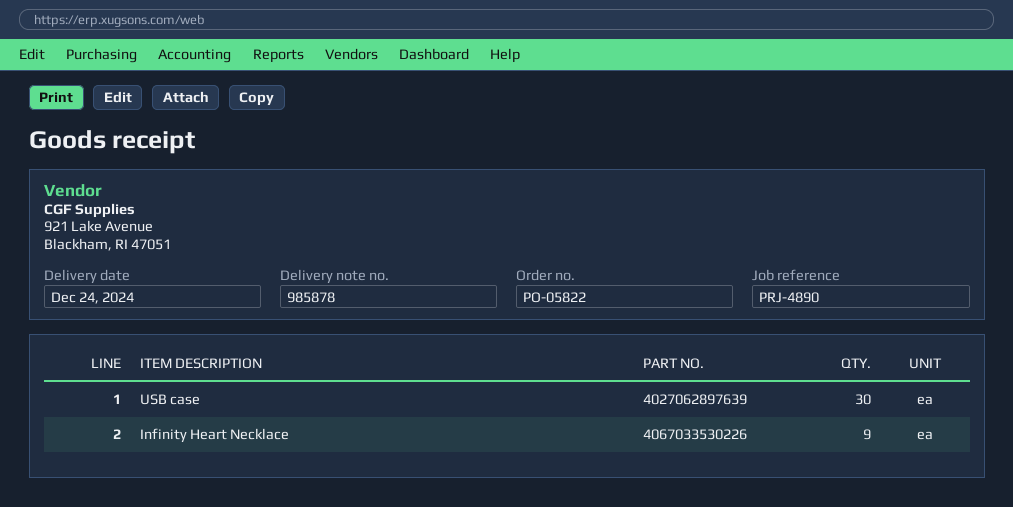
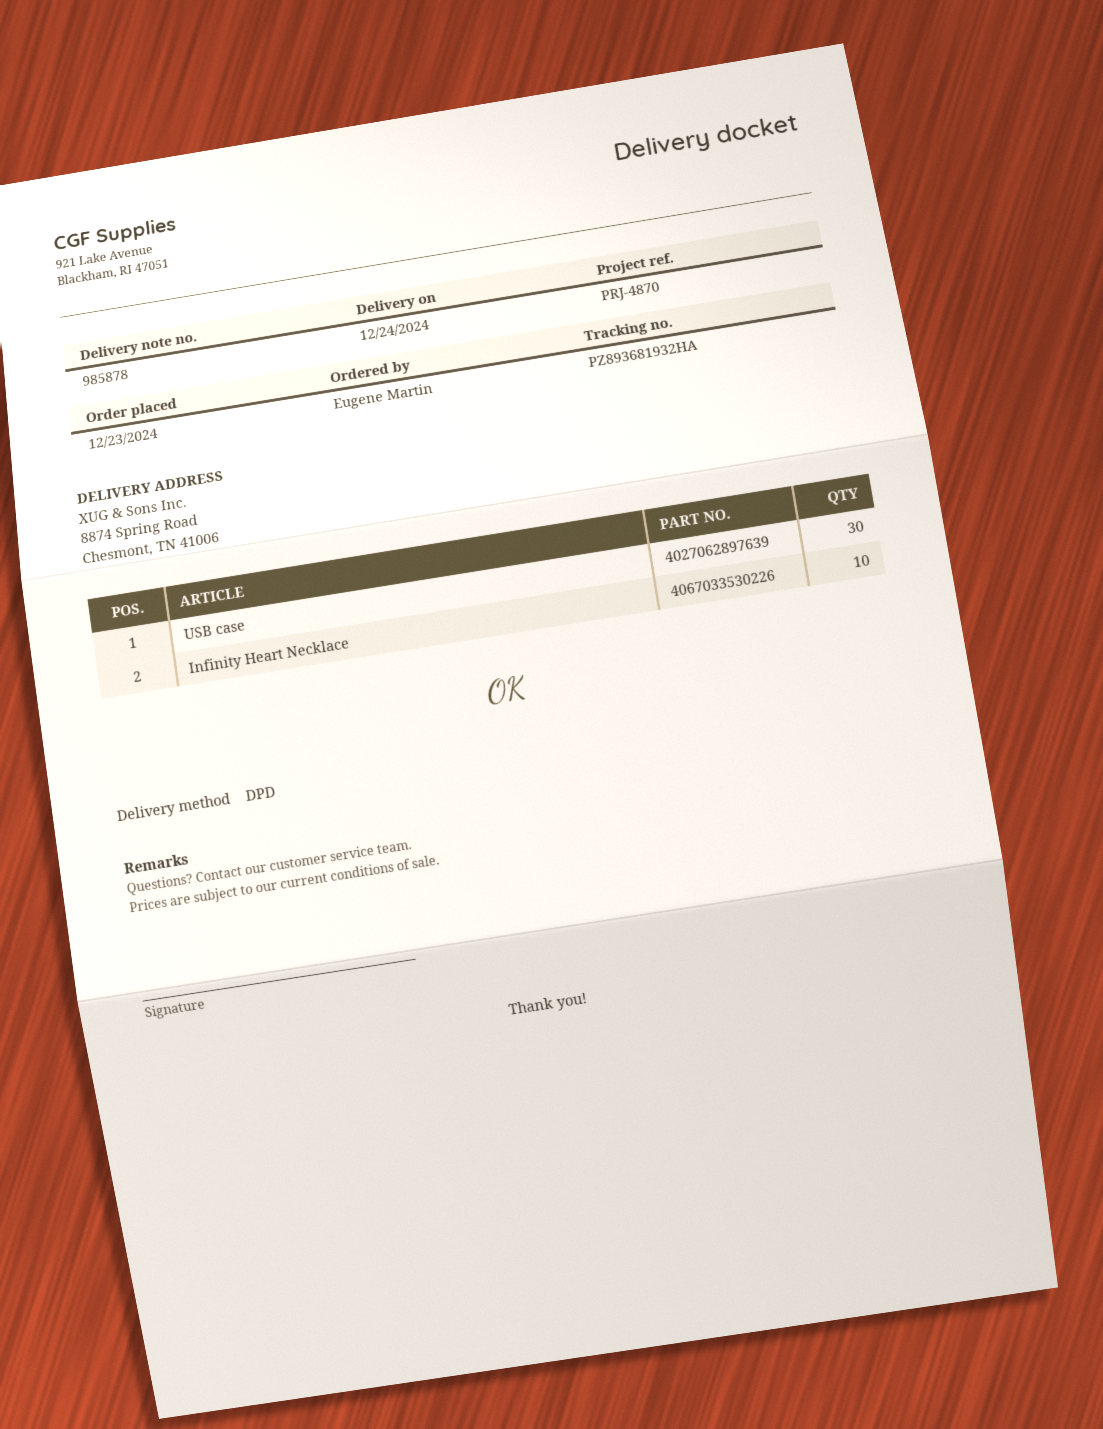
reference: PRJ-4890 -> PRJ-4870
Infinity Heart Necklace: 9 -> 10

